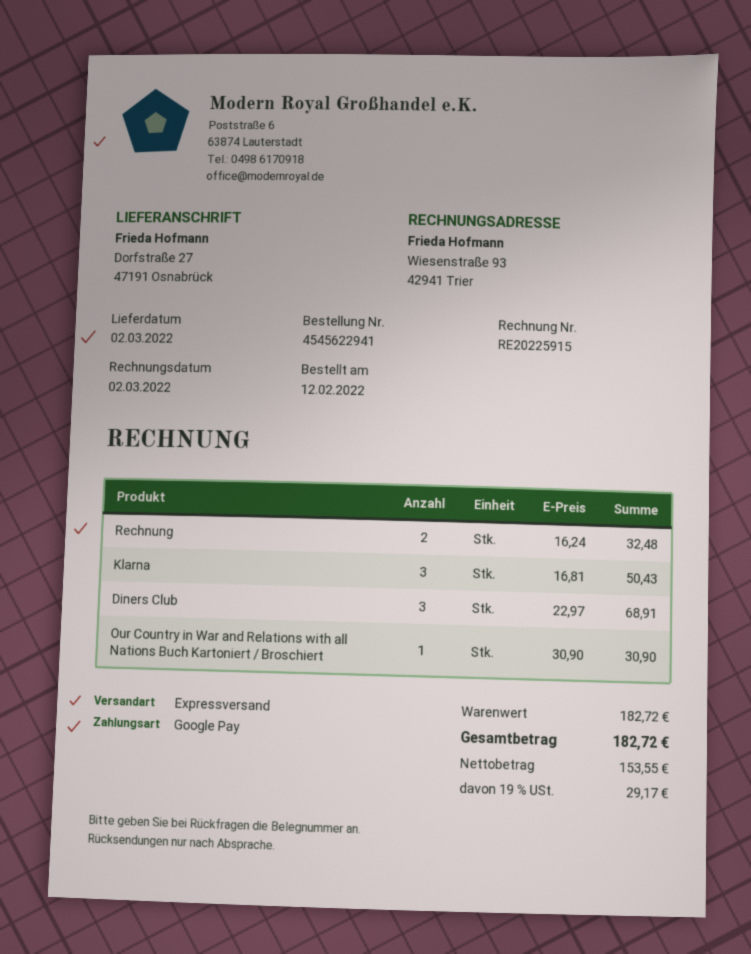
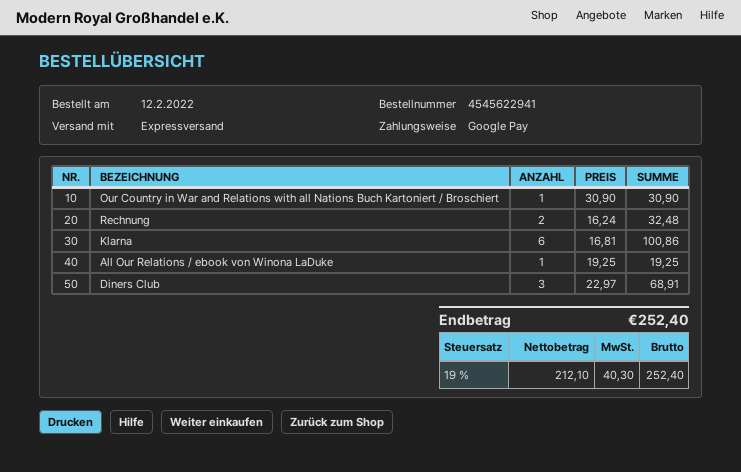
Klarna: 3 x 16.81 = 50.43 -> 6 x 16.81 = 100.86
All Our Relations / ebook von Winona LaDuke: none -> 1 x 19.25 = 19.25
net: 153.55 -> 212.10
tax: 19% = 29.17 -> 19% = 40.30
total: 182.72 -> 252.40

